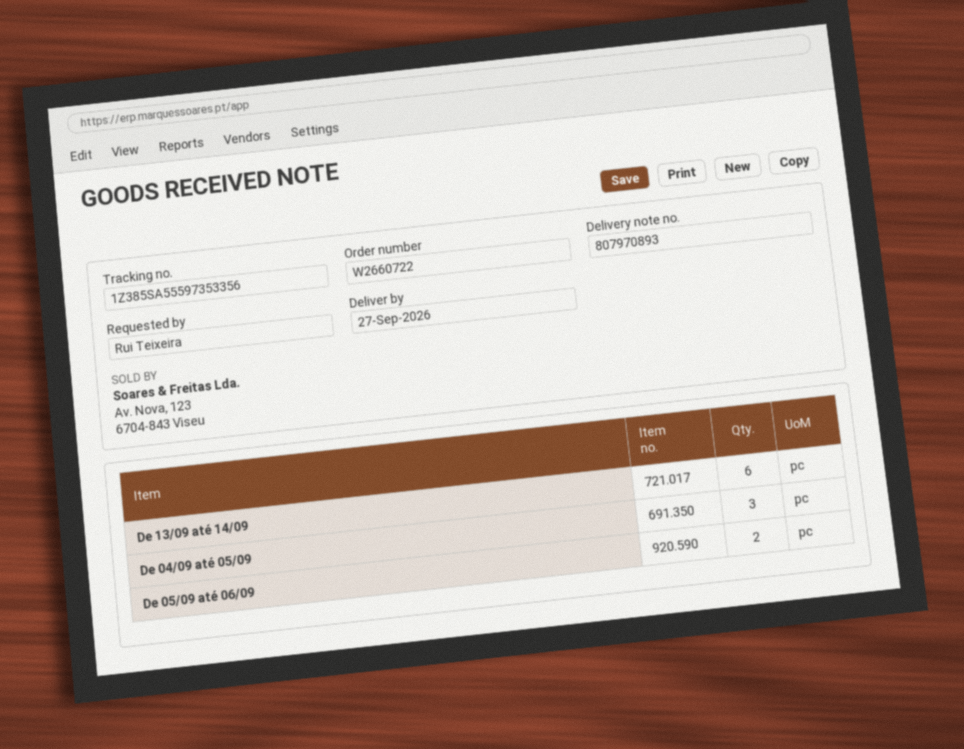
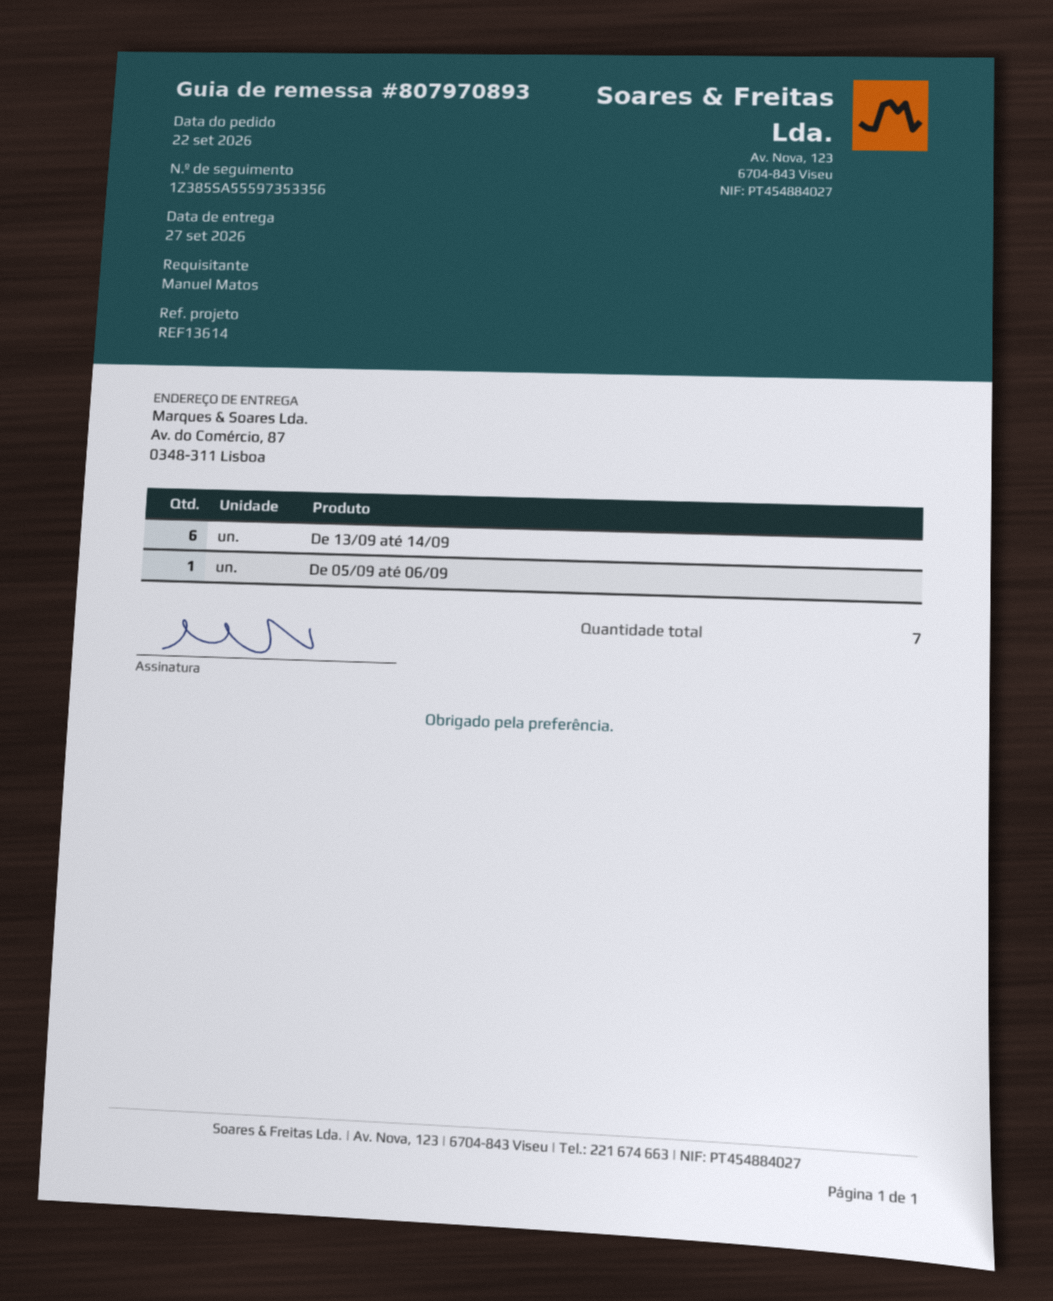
ordered by: Rui Teixeira -> Manuel Matos
De 04/09 até 05/09: 3 -> none
De 05/09 até 06/09: 2 -> 1

